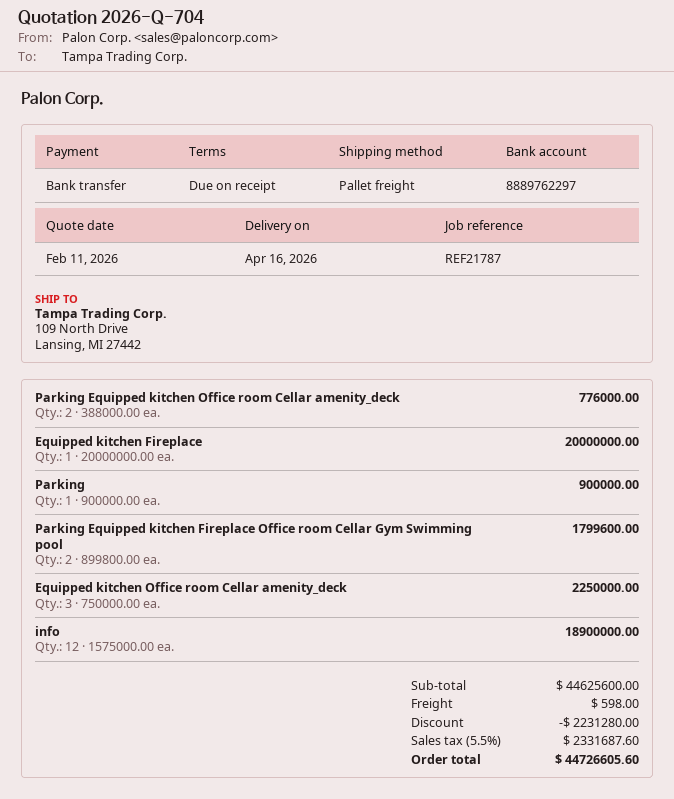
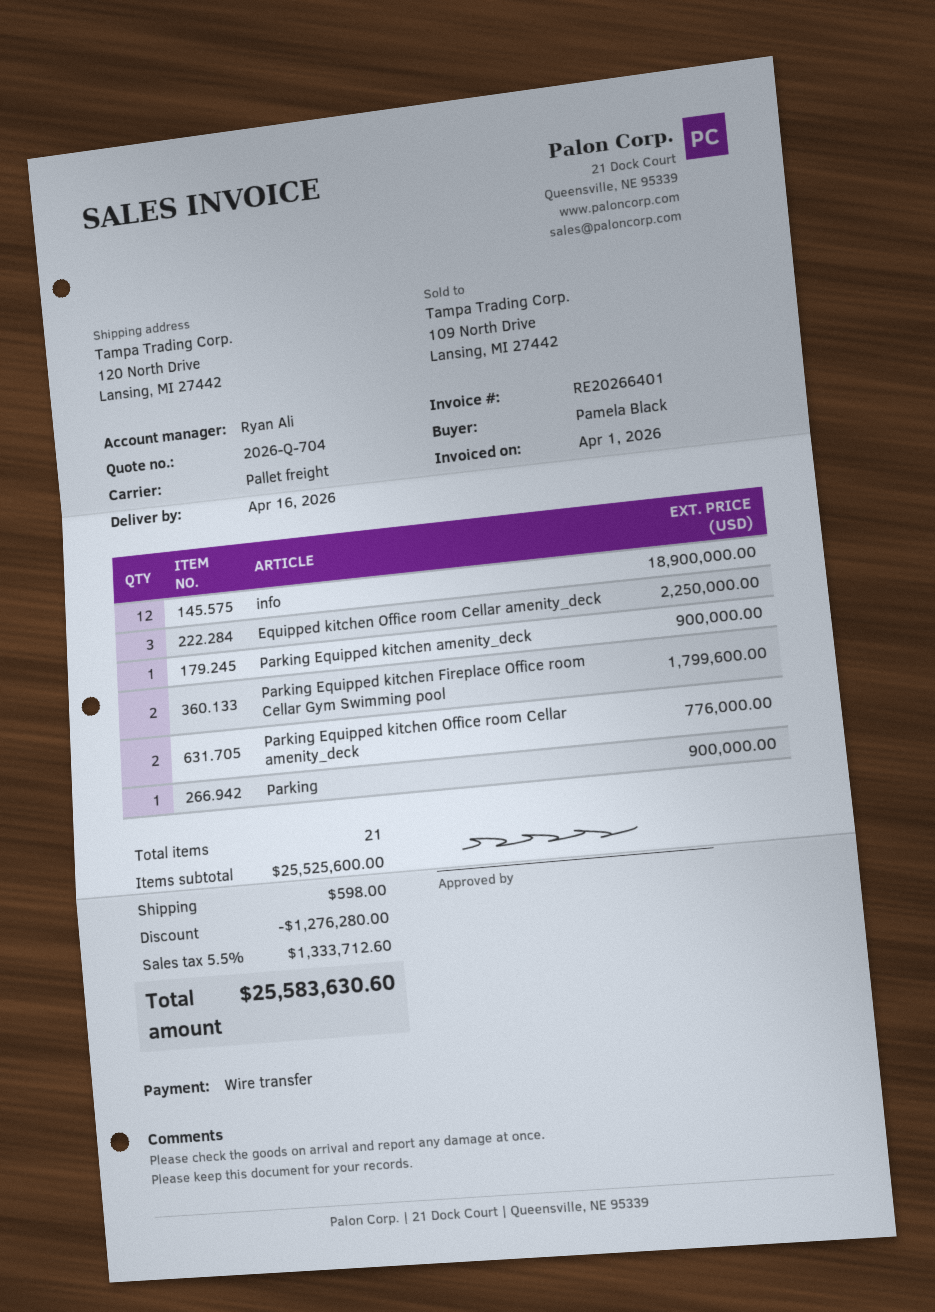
ship to: 109 North Drive, Lansing, MI 27442 -> 120 North Drive, Lansing, MI 27442
Equipped kitchen Fireplace: 1 for 20000000.00 -> none
Parking Equipped kitchen amenity_deck: none -> 1 for 900000.00
subtotal: 44625600.00 -> 25525600.00
discount: 2231280.00 -> 1276280.00
tax: 5.5% = 2331687.60 -> 5.5% = 1333712.60
total: 44726605.60 -> 25583630.60

